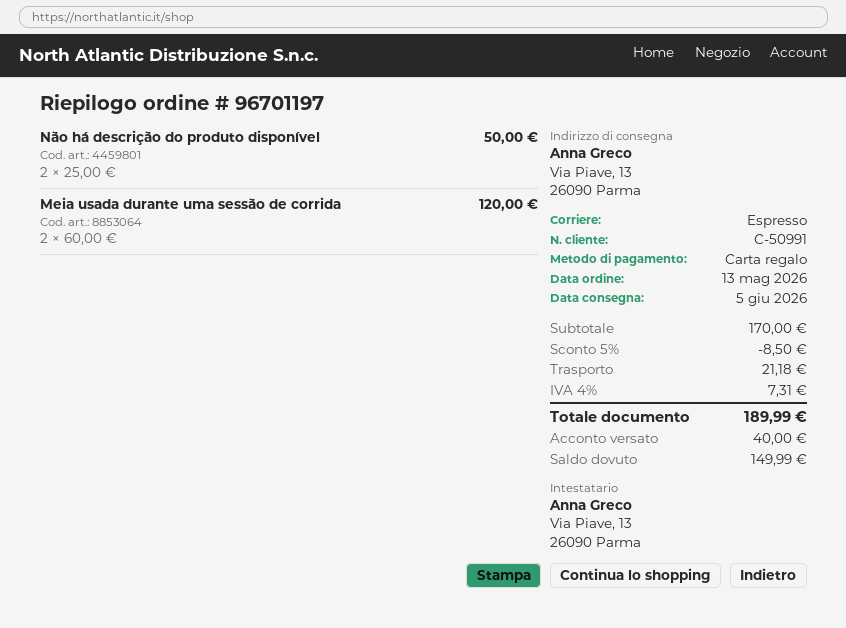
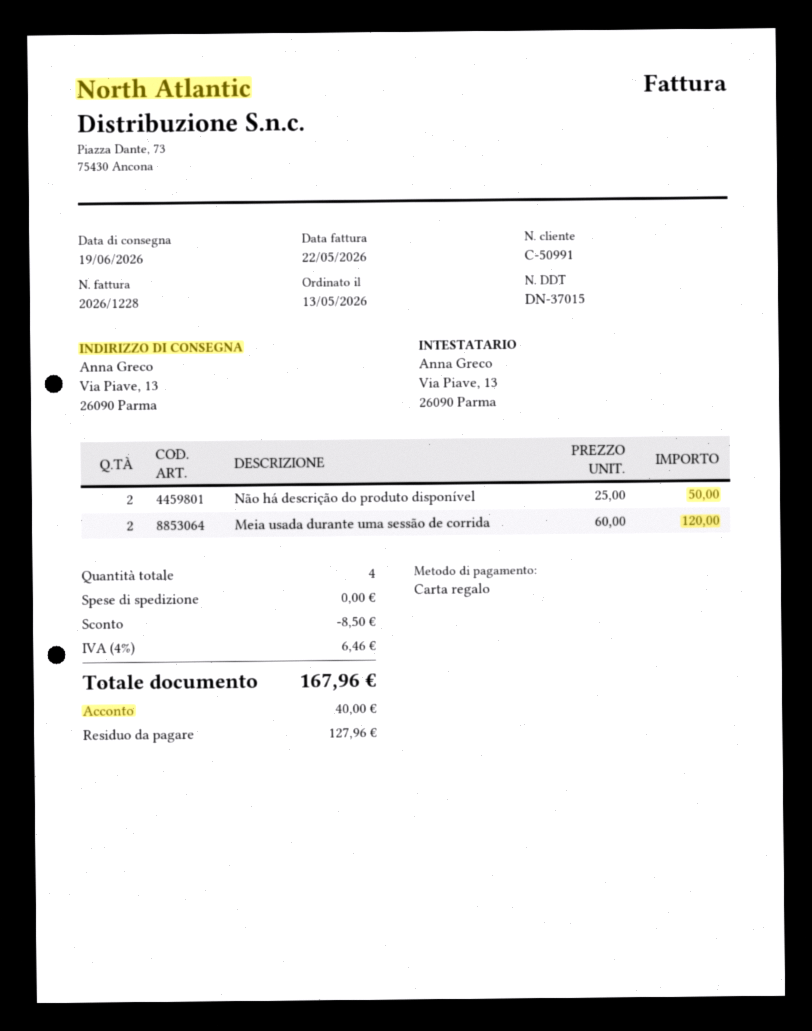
delivery date: 2026-06-05 -> 2026-06-19
shipping: 21.18 -> 0.00
tax: 4% = 7.31 -> 4% = 6.46
total: 189.99 -> 167.96
balance: 149.99 -> 127.96

